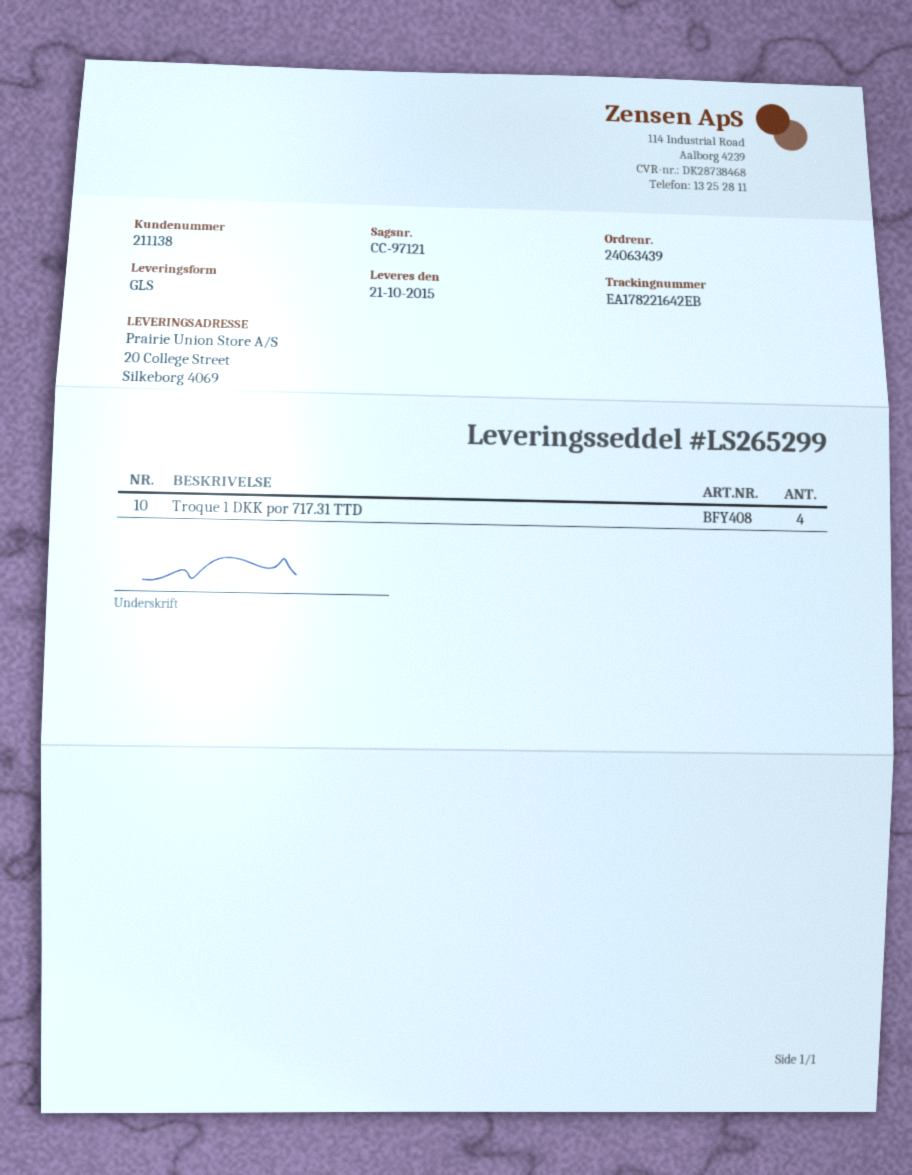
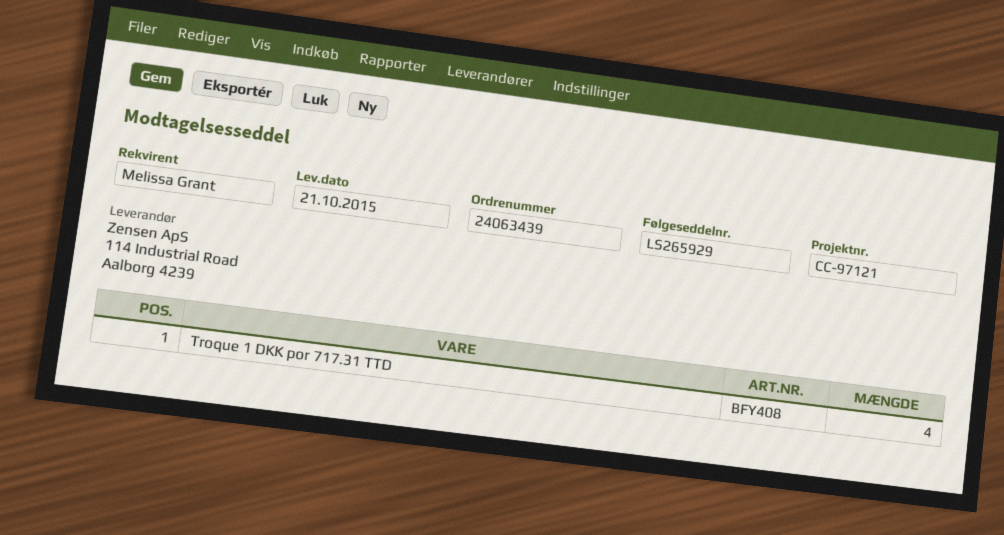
delivery note number: LS265299 -> LS265929

